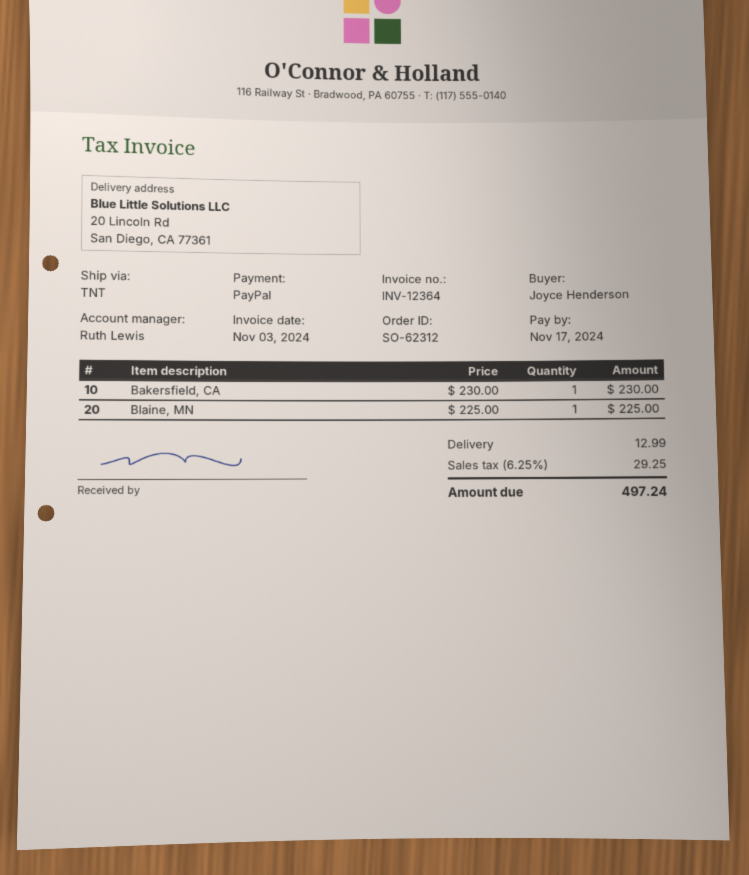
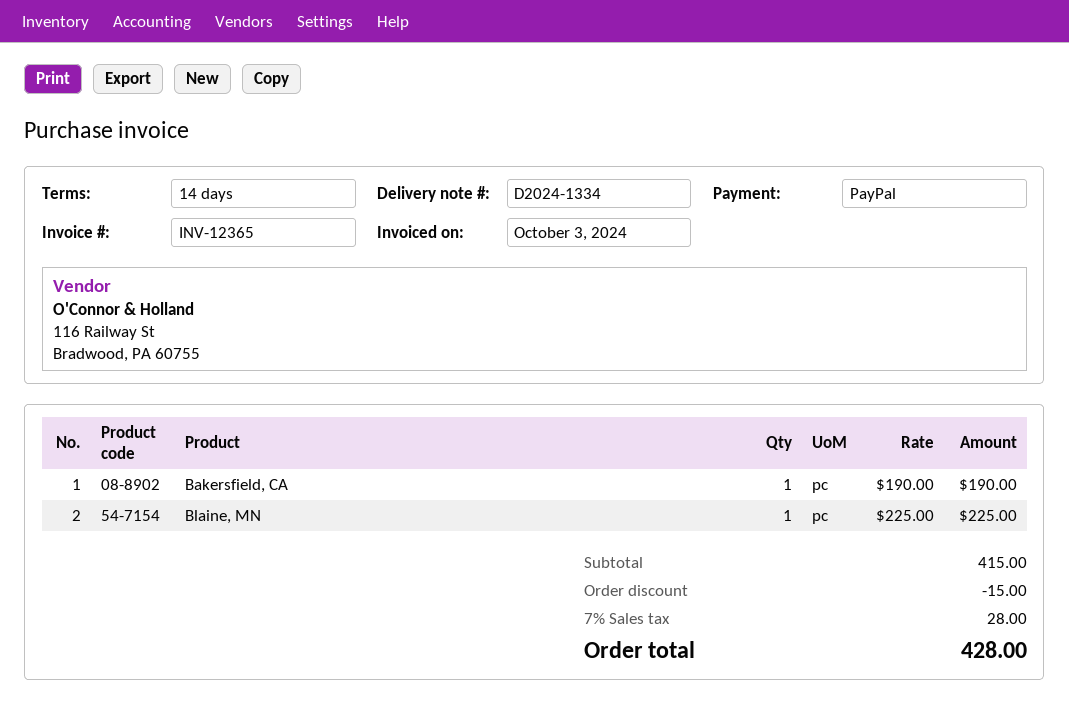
invoice number: INV-12364 -> INV-12365
invoice date: 2024-11-03 -> 2024-10-03
Bakersfield, CA: 1 x 230.00 = 230.00 -> 1 x 190.00 = 190.00
discount: none -> 15.00
shipping: 12.99 -> none
tax: 6.25% = 29.25 -> 7% = 28.00
total: 497.24 -> 428.00

